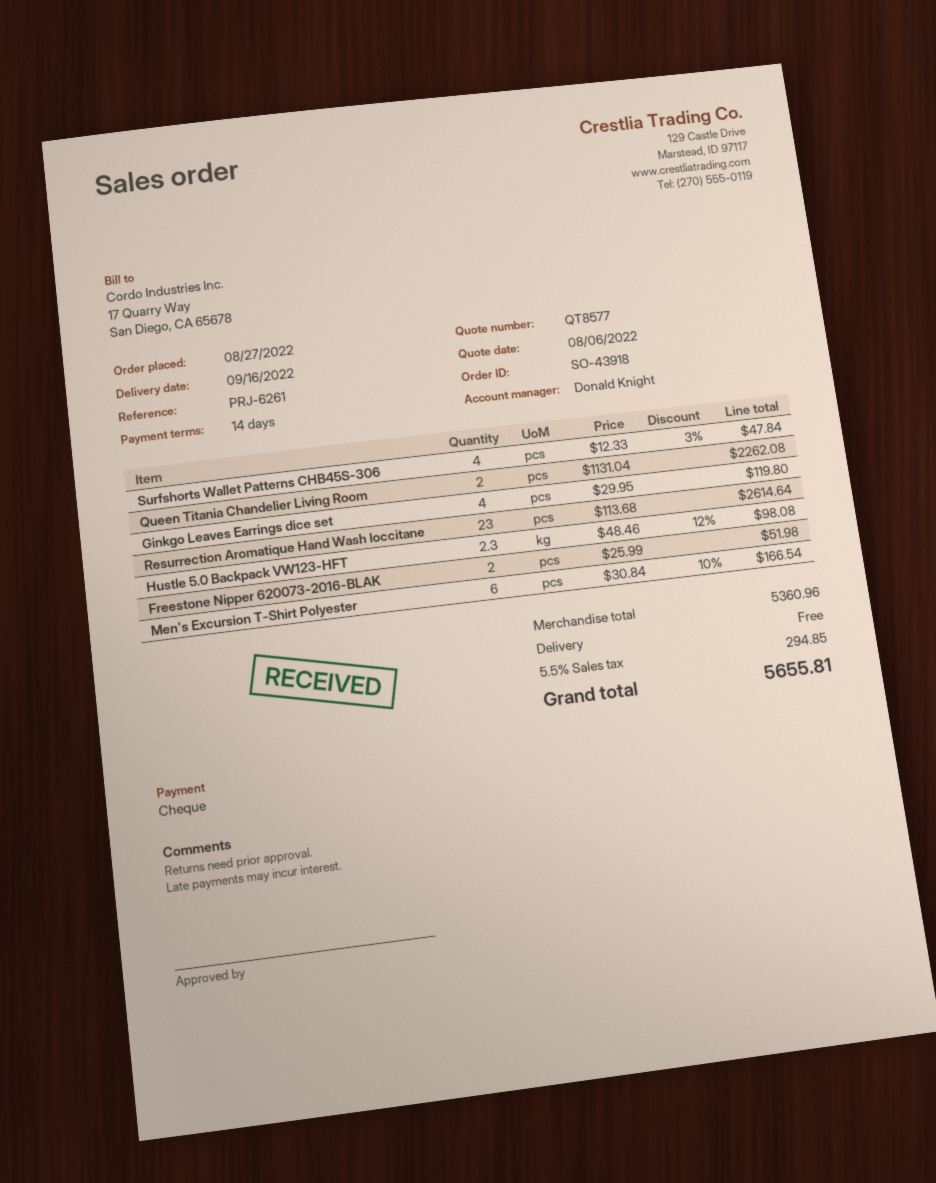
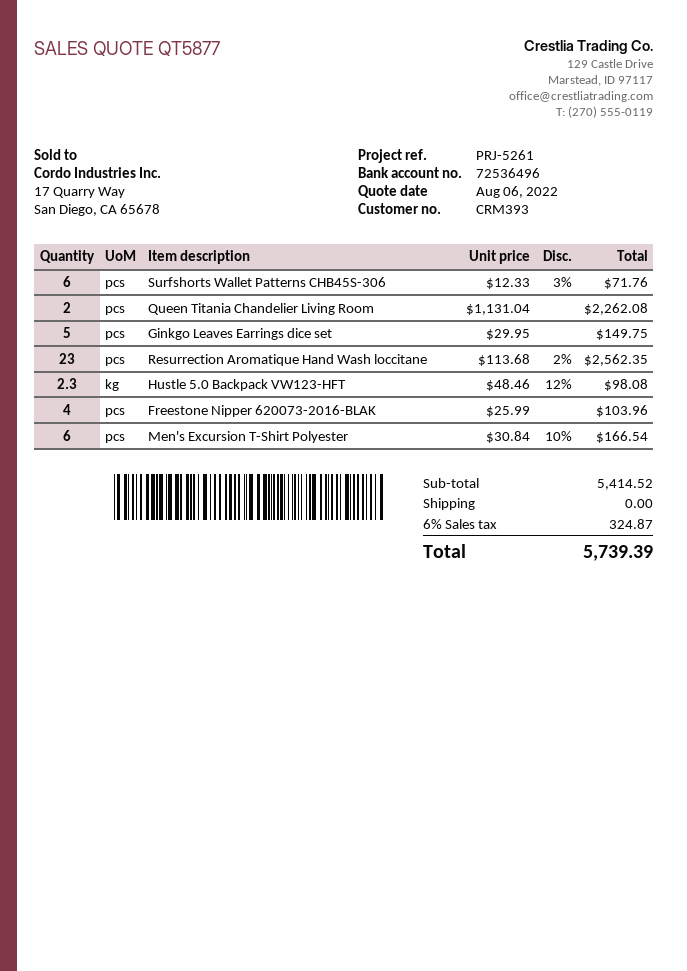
quote number: QT8577 -> QT5877
reference: PRJ-6261 -> PRJ-5261
Surfshorts Wallet Patterns CHB45S-306: 4 x 12.33 - 3% = 47.84 -> 6 x 12.33 - 3% = 71.76
Ginkgo Leaves Earrings dice set: 4 x 29.95 = 119.80 -> 5 x 29.95 = 149.75
Resurrection Aromatique Hand Wash loccitane: 23 x 113.68 = 2614.64 -> 23 x 113.68 - 2% = 2562.35
Freestone Nipper 620073-2016-BLAK: 2 x 25.99 = 51.98 -> 4 x 25.99 = 103.96
subtotal: 5360.96 -> 5414.52
tax: 5.5% = 294.85 -> 6% = 324.87
total: 5655.81 -> 5739.39

